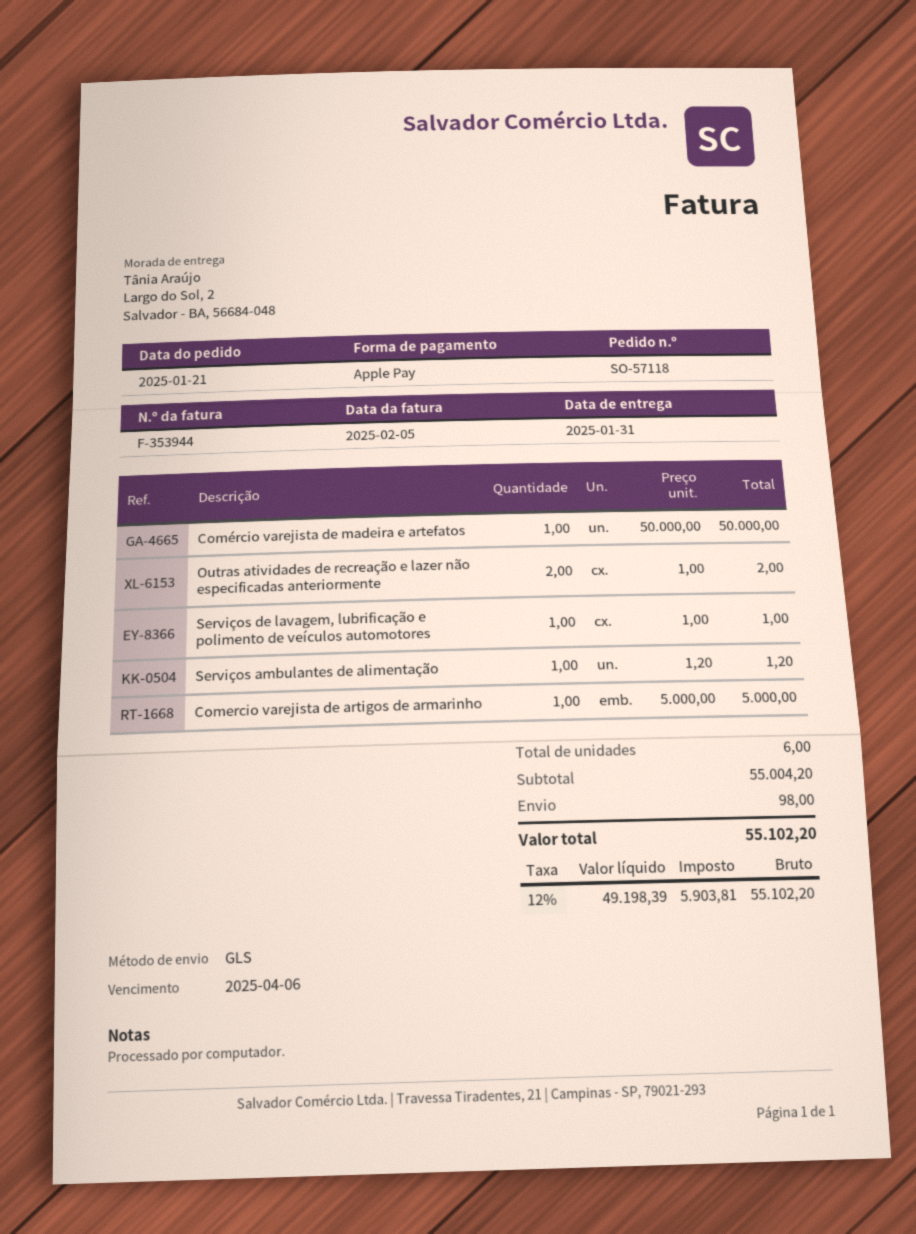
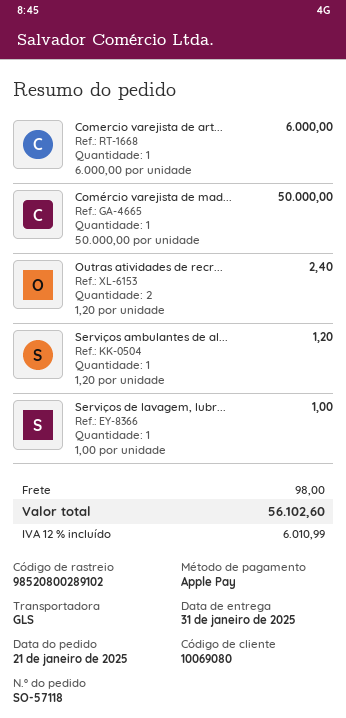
Outras atividades de recreação e lazer não especificadas anteriormente: 2 x 1.00 = 2.00 -> 2 x 1.20 = 2.40
Comercio varejista de artigos de armarinho: 1 x 5000.00 = 5000.00 -> 1 x 6000.00 = 6000.00
tax: 12% = 5903.81 -> 12% = 6010.99
total: 55102.20 -> 56102.60

